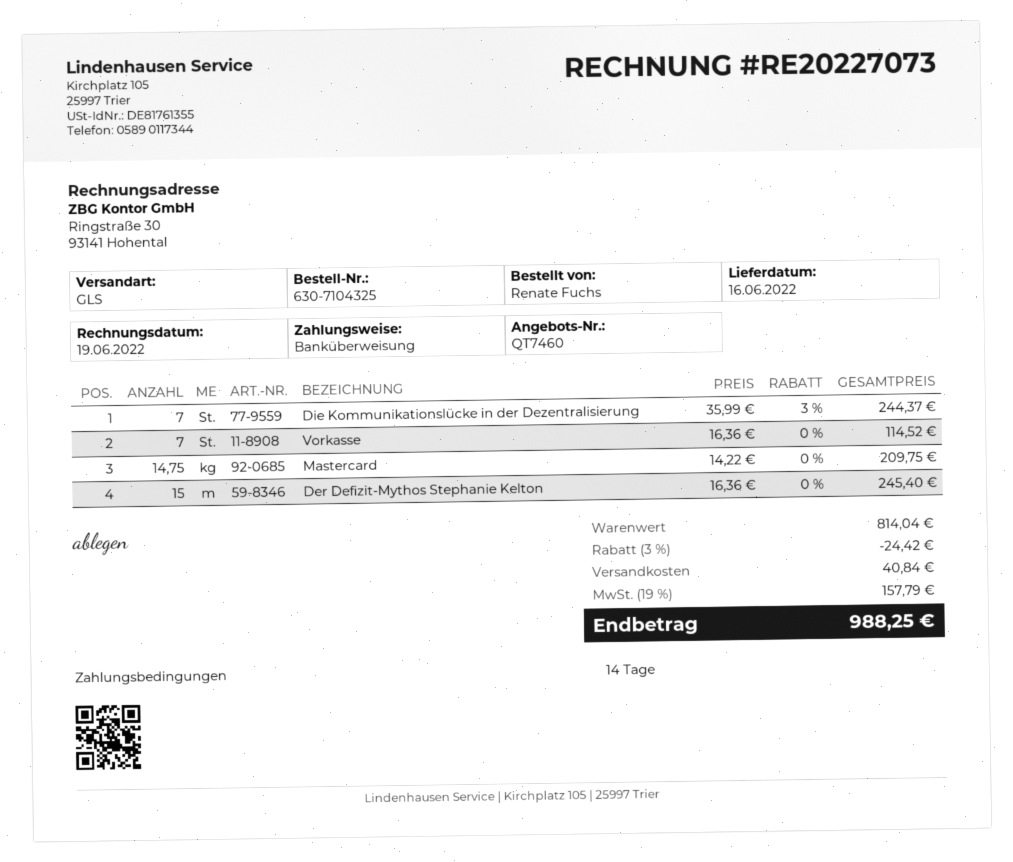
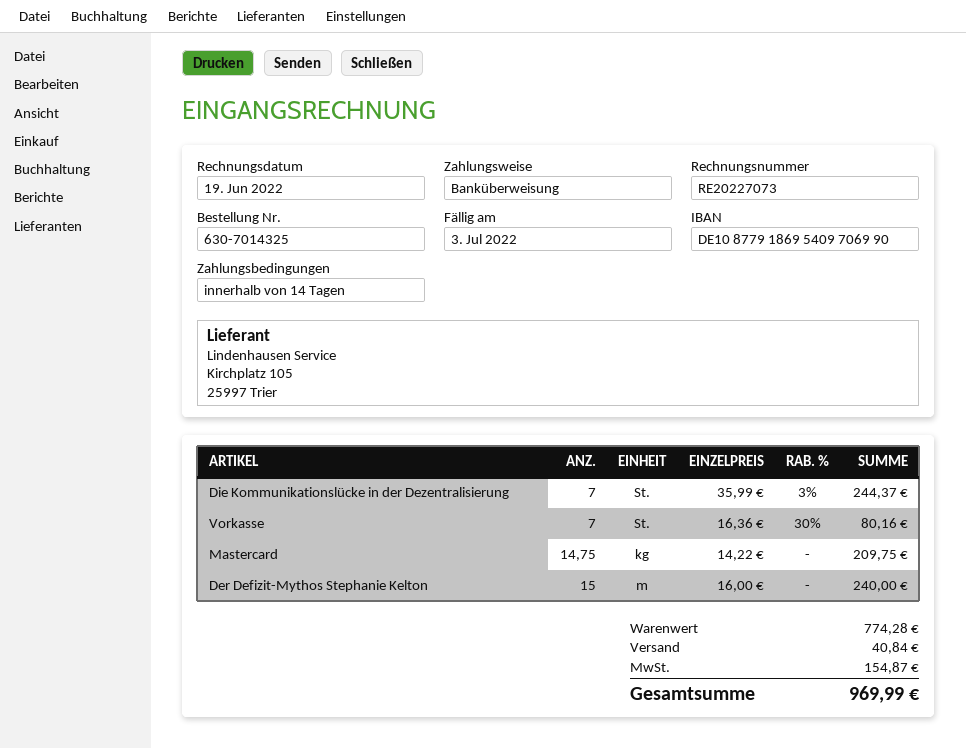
order number: 630-7104325 -> 630-7014325
Vorkasse: 7 x 16.36 = 114.52 -> 7 x 16.36 - 30% = 80.16
Der Defizit-Mythos Stephanie Kelton: 15 x 16.36 = 245.40 -> 15 x 16.00 = 240.00
subtotal: 814.04 -> 774.28
discount: 3% = 24.42 -> none
tax: 157.79 -> 154.87
total: 988.25 -> 969.99

